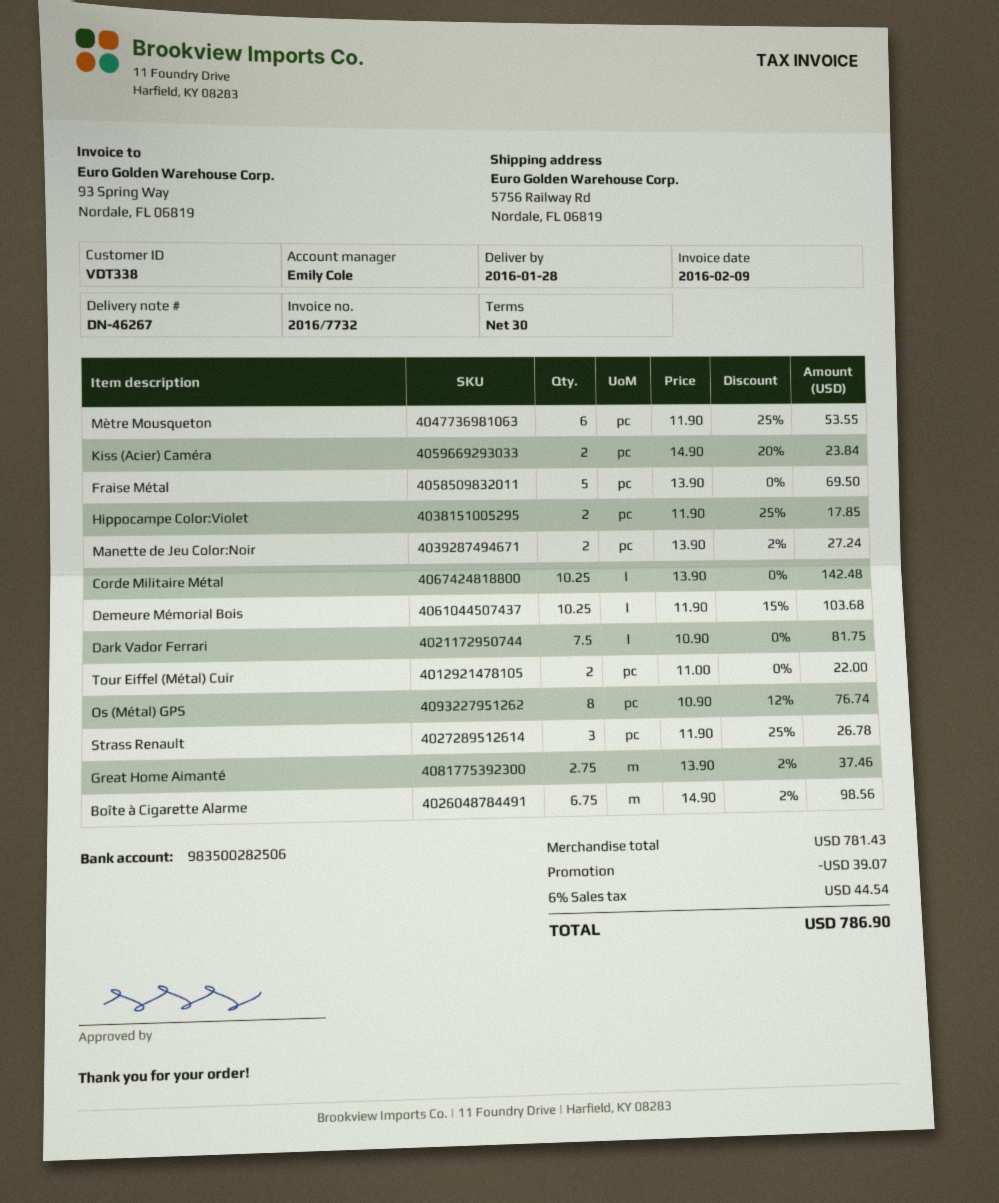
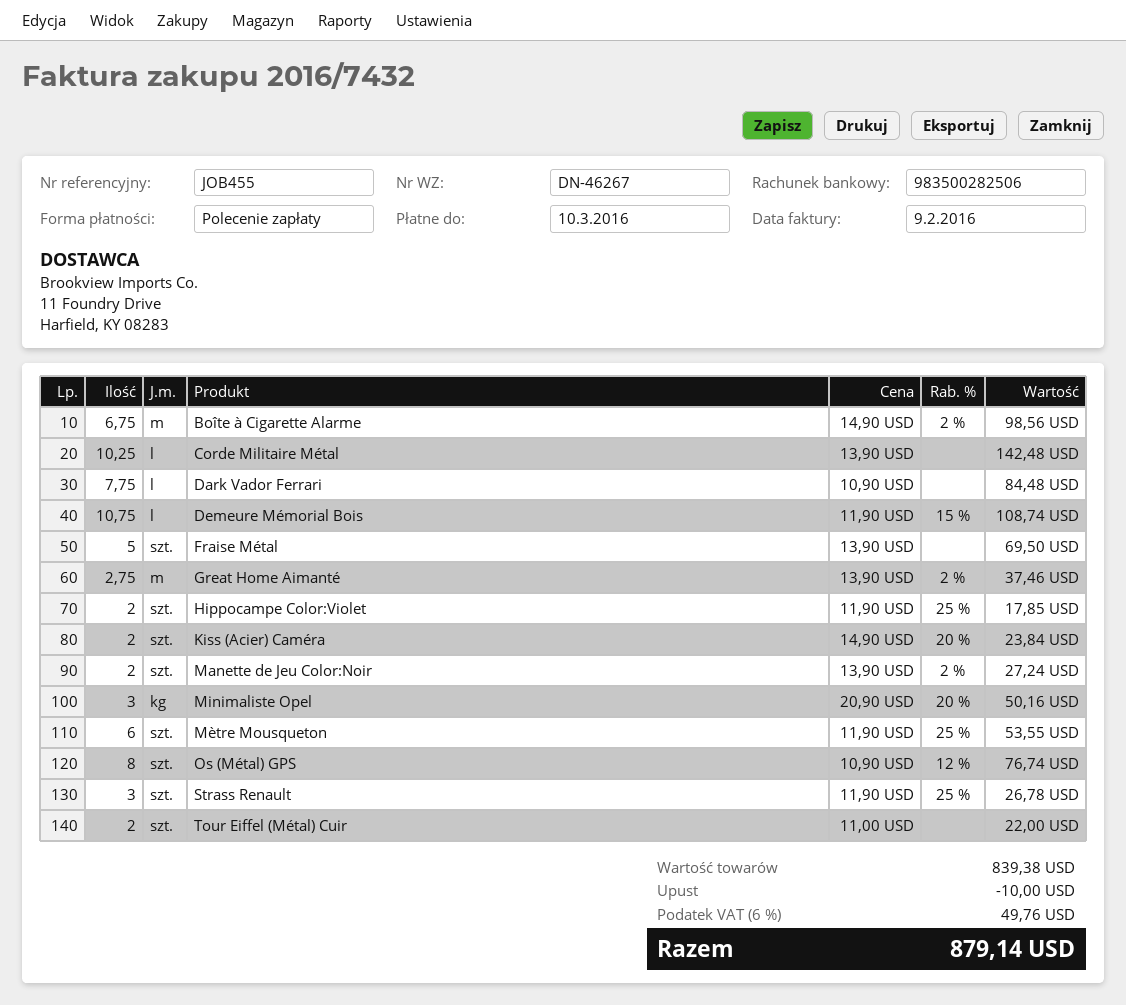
invoice number: 2016/7732 -> 2016/7432
Demeure Mémorial Bois: 10.25 x 11.90 - 15% = 103.68 -> 10.75 x 11.90 - 15% = 108.74
Dark Vador Ferrari: 7.5 x 10.90 = 81.75 -> 7.75 x 10.90 = 84.48
Minimaliste Opel: none -> 3 x 20.90 - 20% = 50.16
subtotal: 781.43 -> 839.38
discount: 39.07 -> 10.00
tax: 6% = 44.54 -> 6% = 49.76
total: 786.90 -> 879.14

